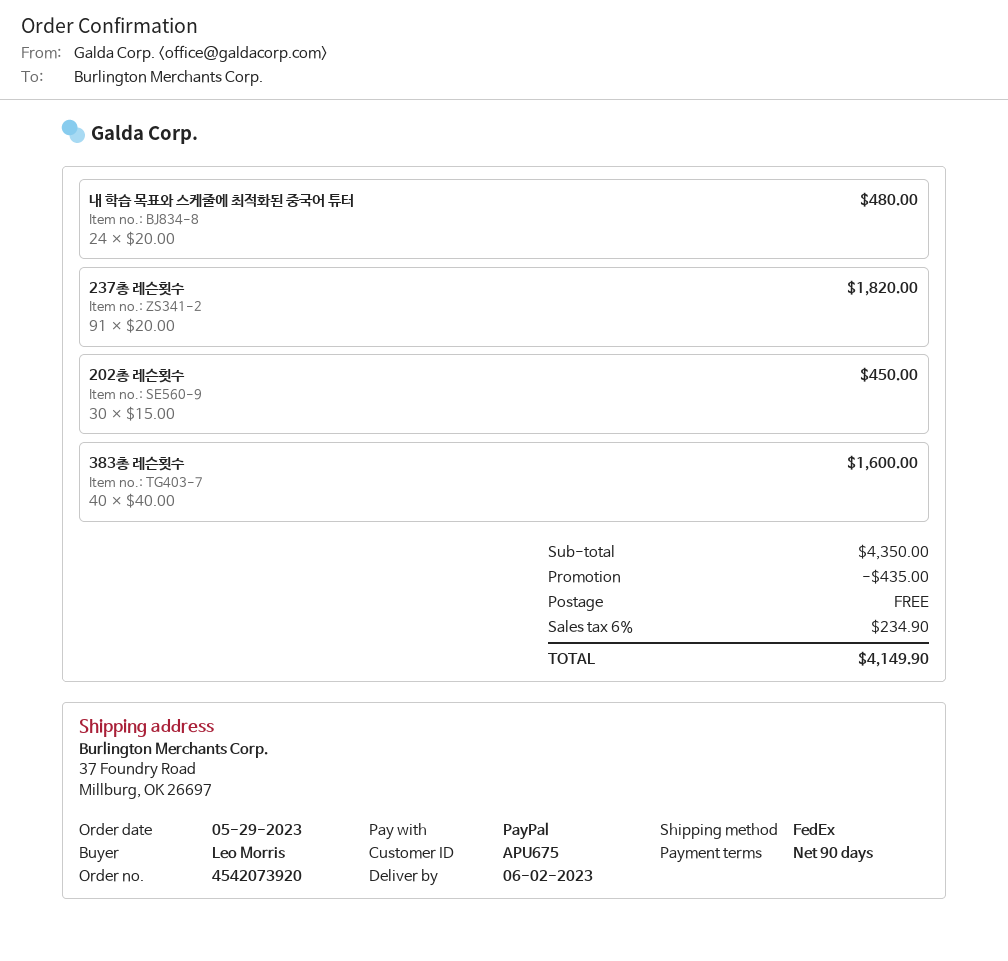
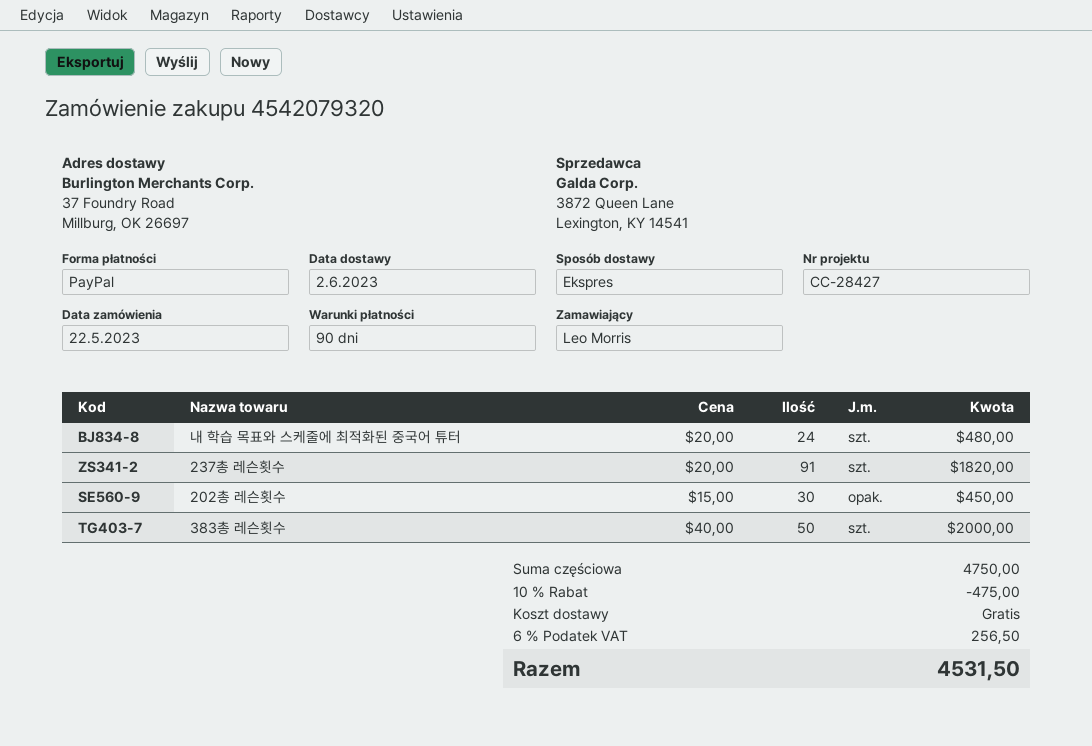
order number: 4542073920 -> 4542079320
order date: 2023-05-29 -> 2023-05-22
shipping method: FedEx -> express
383총 레슨횟수: 40 x 40.00 = 1600.00 -> 50 x 40.00 = 2000.00
subtotal: 4350.00 -> 4750.00
discount: 435.00 -> 475.00
tax: 6% = 234.90 -> 6% = 256.50
total: 4149.90 -> 4531.50

